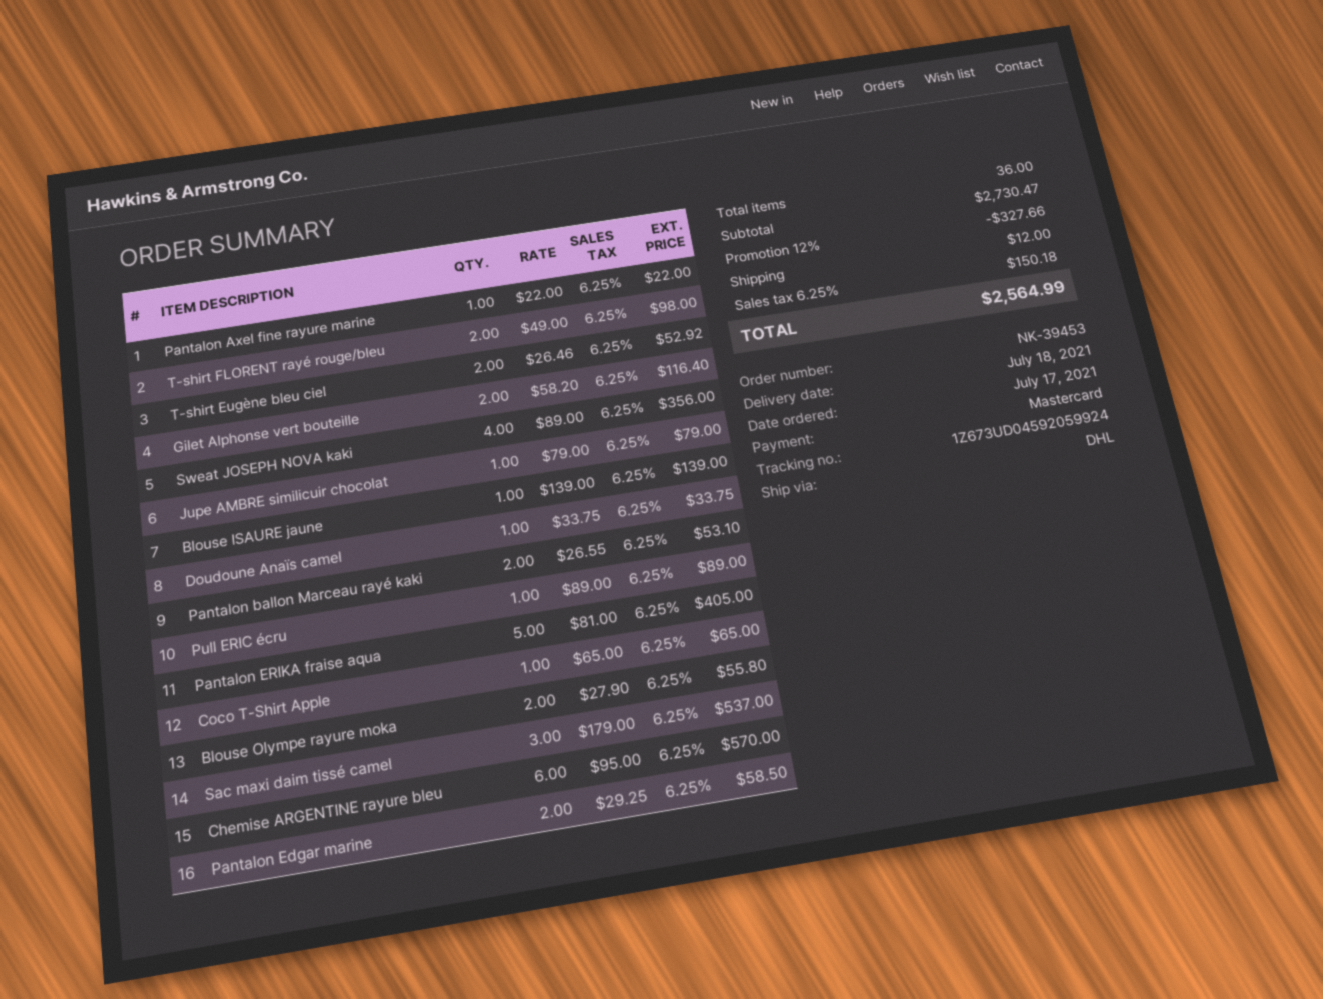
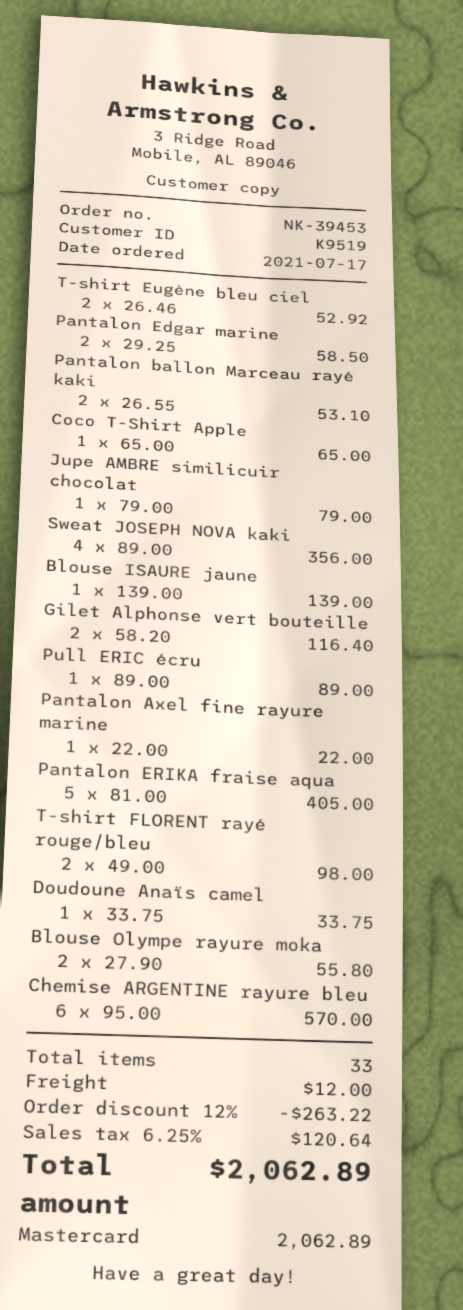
Sac maxi daim tissé camel: 3 x 179.00 = 537.00 -> none
total quantity: 36 -> 33
discount: 12% = 327.66 -> 12% = 263.22
tax: 6.25% = 150.18 -> 6.25% = 120.64
total: 2564.99 -> 2062.89

